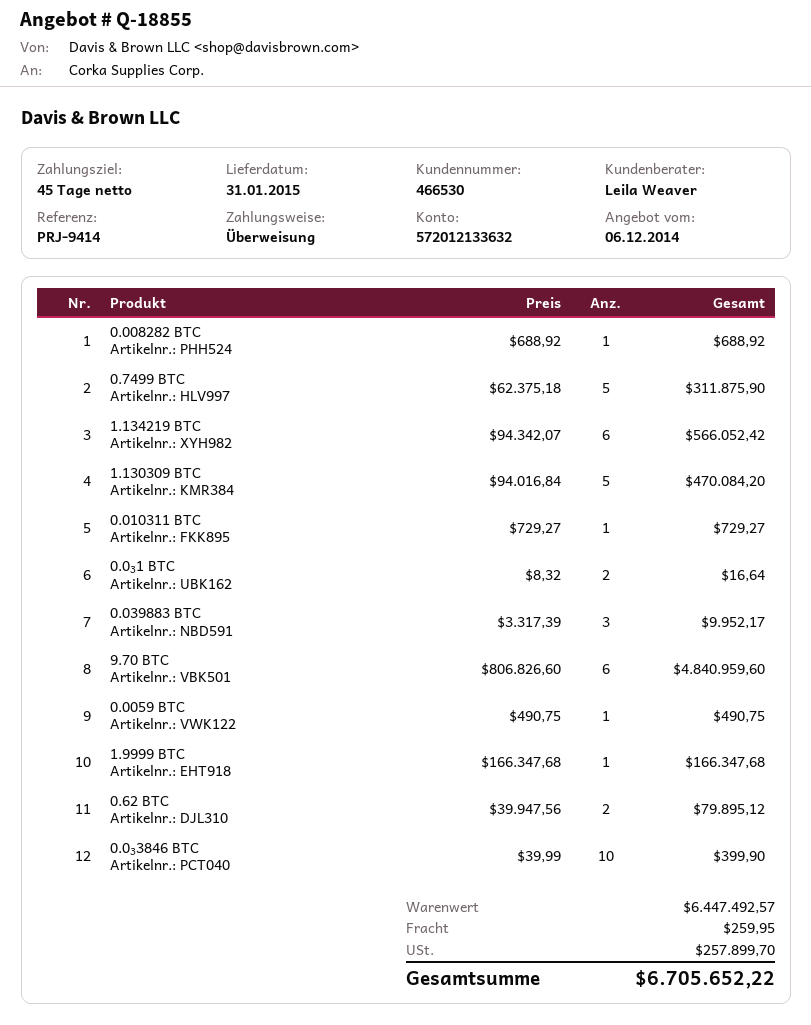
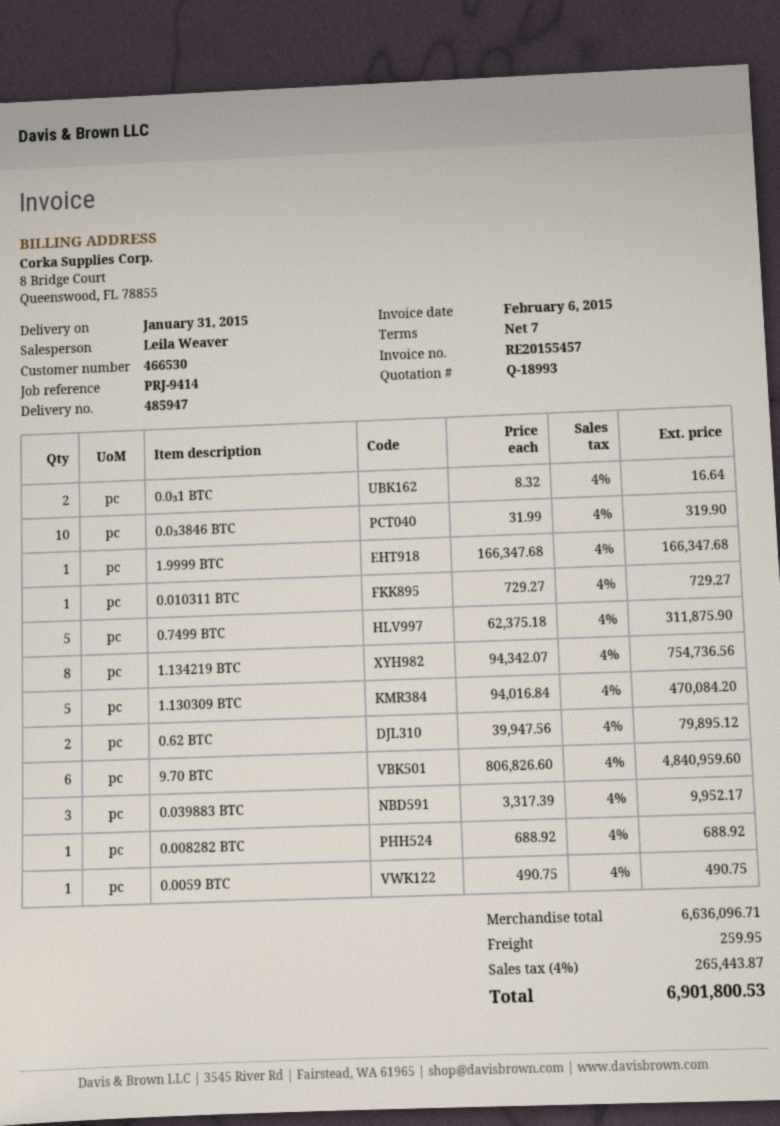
quote number: Q-18855 -> Q-18993
payment terms: 45 days -> 7 days
1.134219 BTC: 6 x 94342.07 = 566052.42 -> 8 x 94342.07 = 754736.56
0.0₃3846 BTC: 10 x 39.99 = 399.90 -> 10 x 31.99 = 319.90
subtotal: 6447492.57 -> 6636096.71
tax: 257899.70 -> 265443.87
total: 6705652.22 -> 6901800.53

